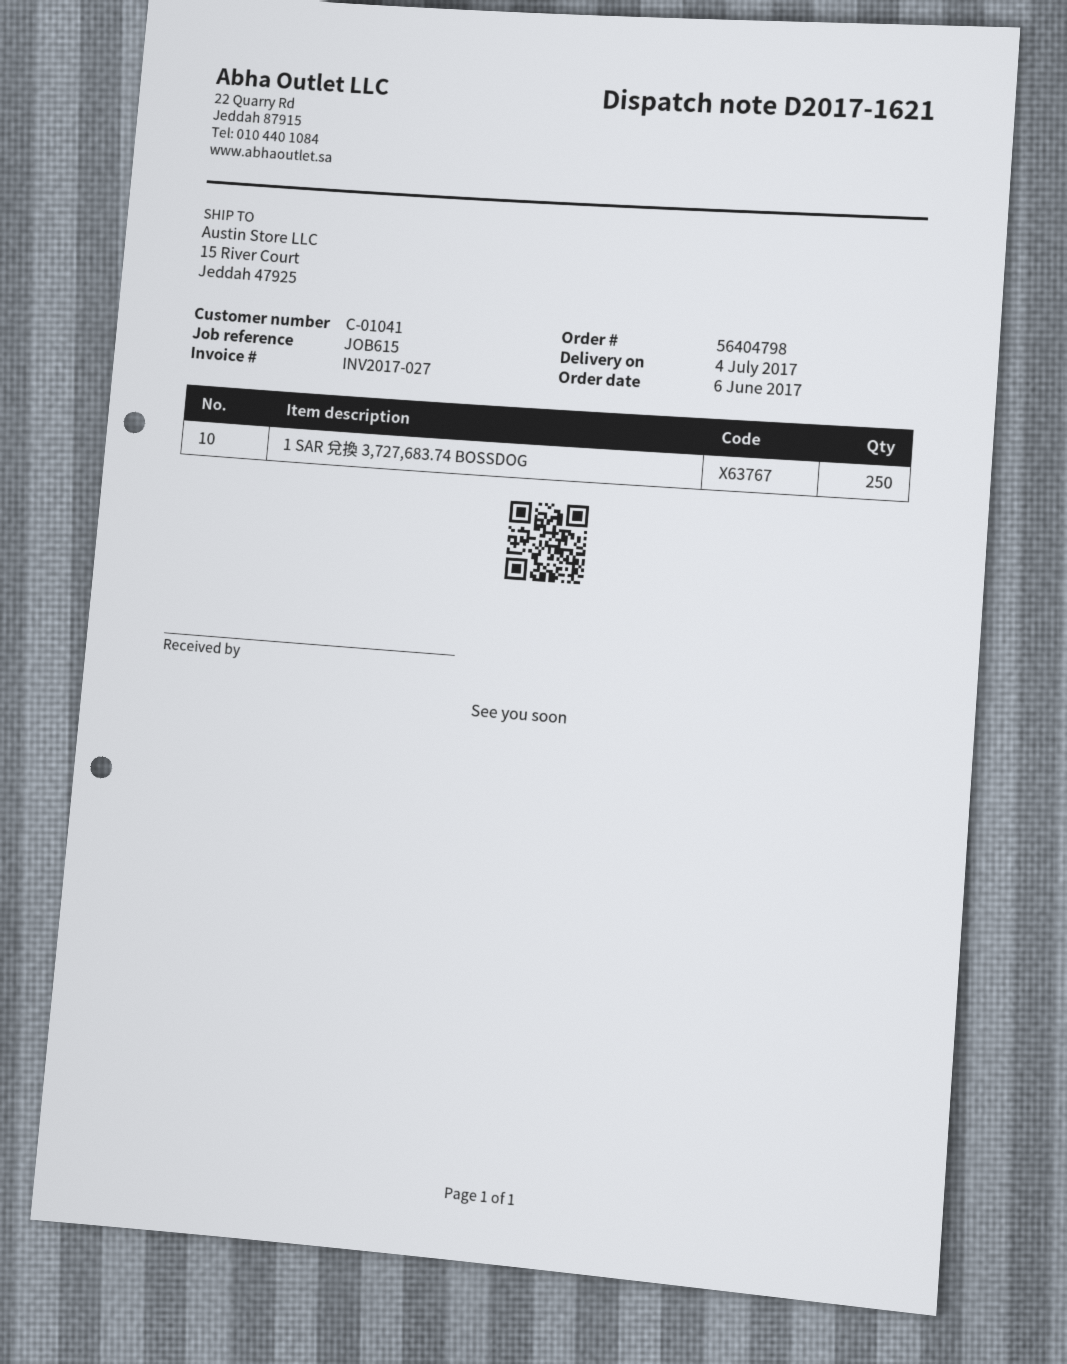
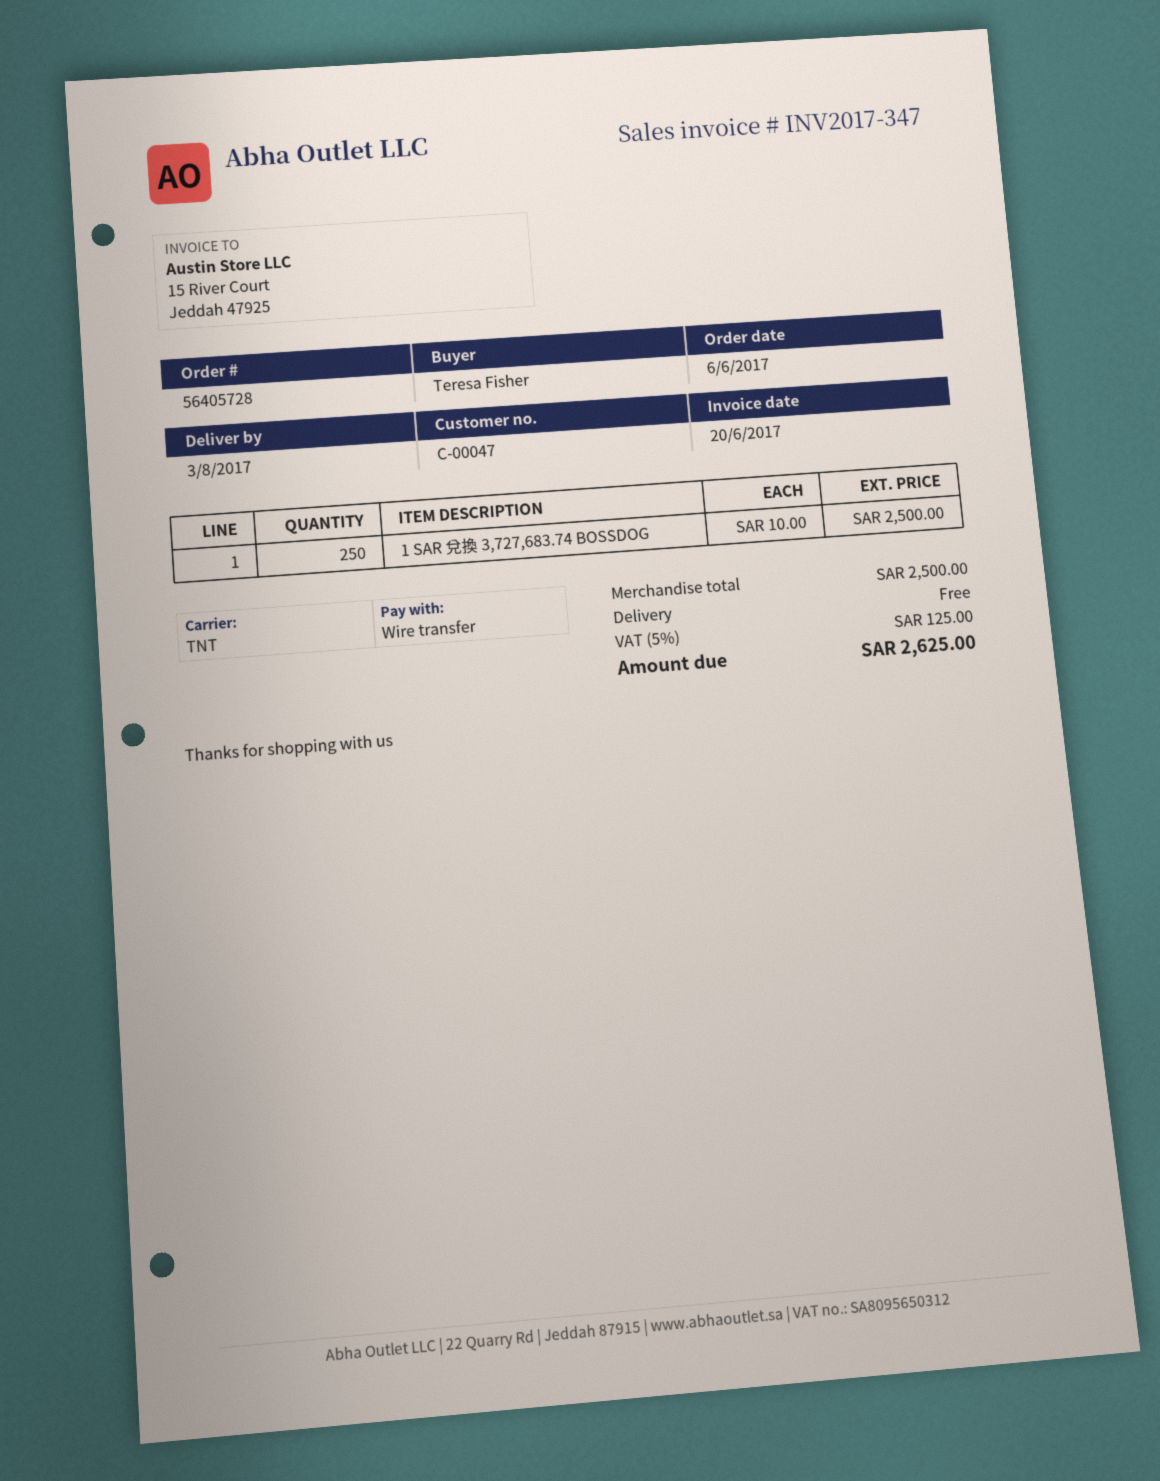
order number: 56404798 -> 56405728
delivery date: 2017-07-04 -> 2017-08-03
invoice number: INV2017-027 -> INV2017-347
customer number: C-01041 -> C-00047

